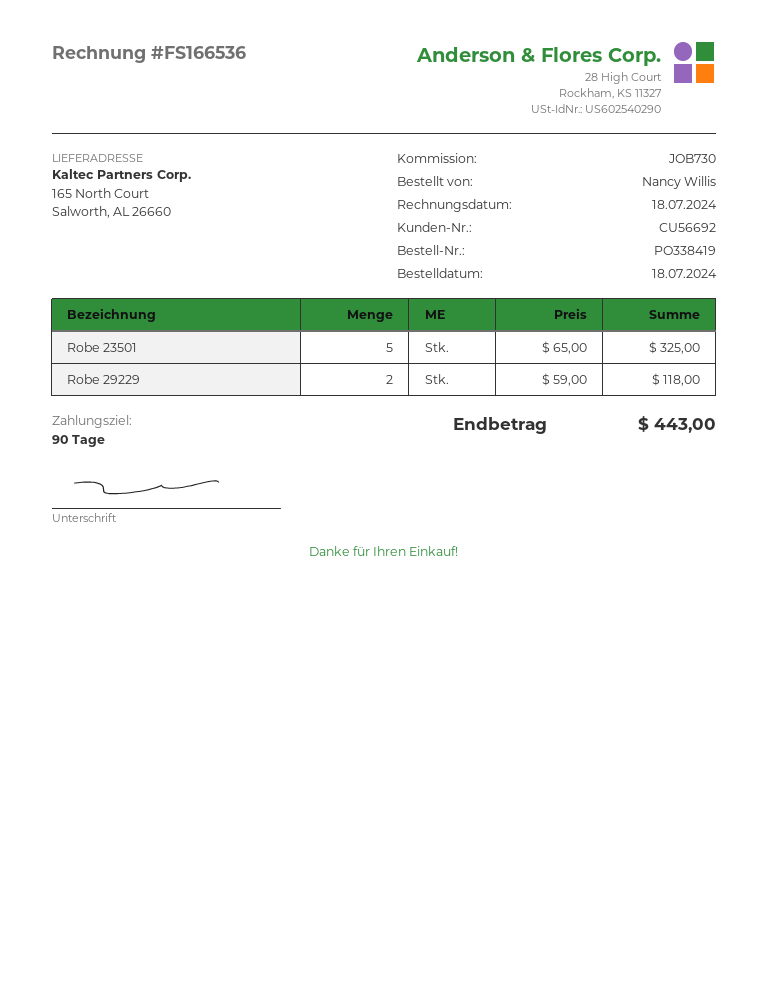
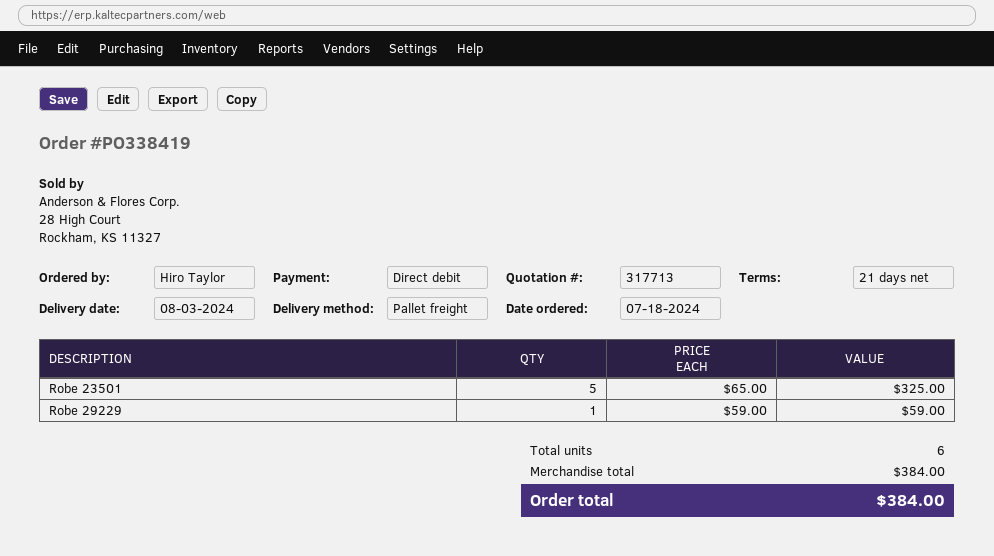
payment terms: 90 days -> 21 days
ordered by: Nancy Willis -> Hiro Taylor
Robe 29229: 2 x 59.00 = 118.00 -> 1 x 59.00 = 59.00
total: 443.00 -> 384.00

